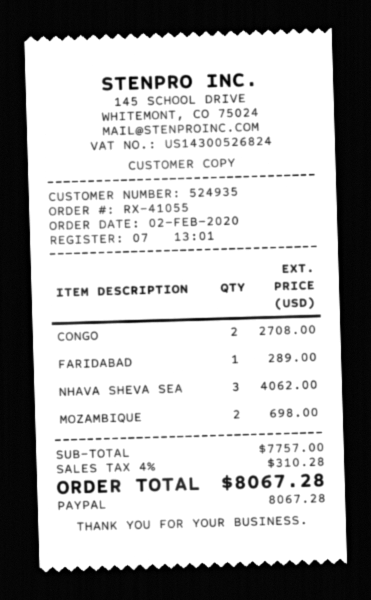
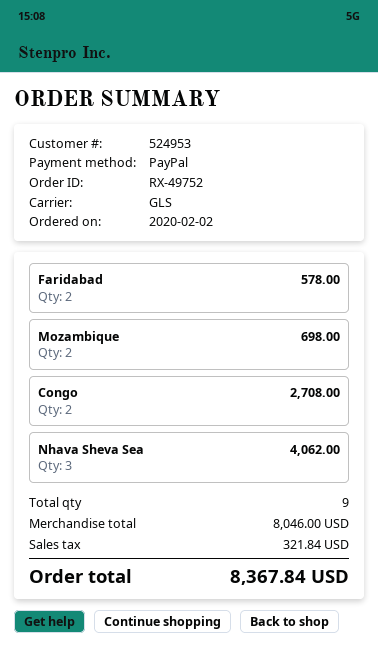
order number: RX-41055 -> RX-49752
customer number: 524935 -> 524953
FARIDABAD: 1 for 289.00 -> 2 for 578.00
subtotal: 7757.00 -> 8046.00
tax: 310.28 -> 321.84
total: 8067.28 -> 8367.84

